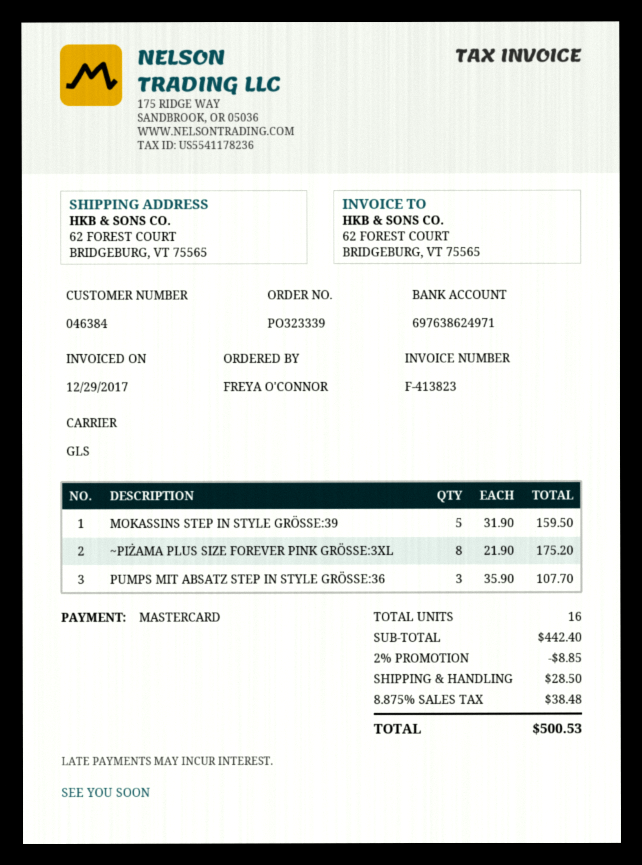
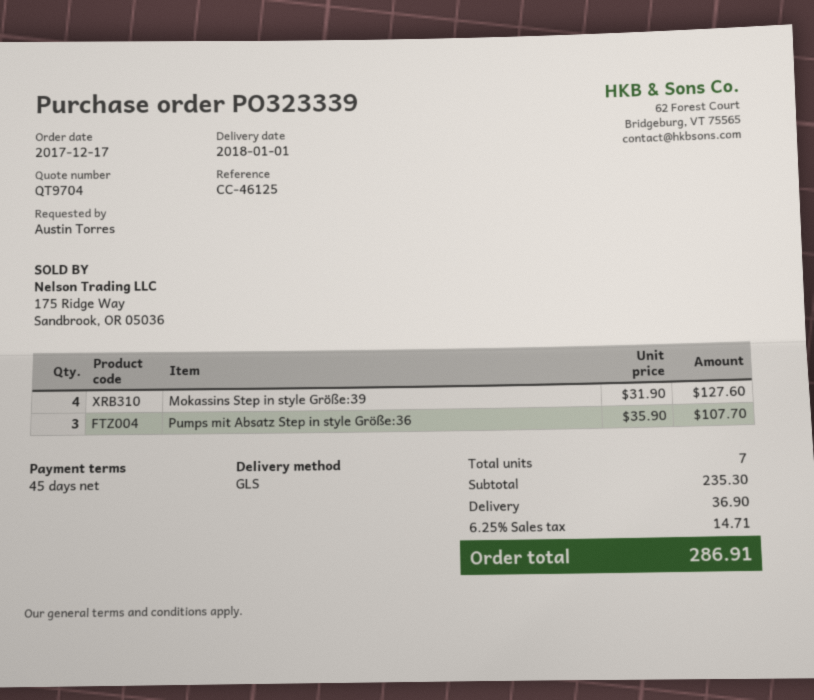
ordered by: FREYA O'CONNOR -> Austin Torres
MOKASSINS STEP IN STYLE GRÖSSE:39: 5 x 31.90 = 159.50 -> 4 x 31.90 = 127.60
~PIŻAMA PLUS SIZE FOREVER PINK GRÖSSE:3XL: 8 x 21.90 = 175.20 -> none
total quantity: 16 -> 7
subtotal: 442.40 -> 235.30
discount: 2% = 8.85 -> none
shipping: 28.50 -> 36.90
tax: 8.875% = 38.48 -> 6.25% = 14.71
total: 500.53 -> 286.91

